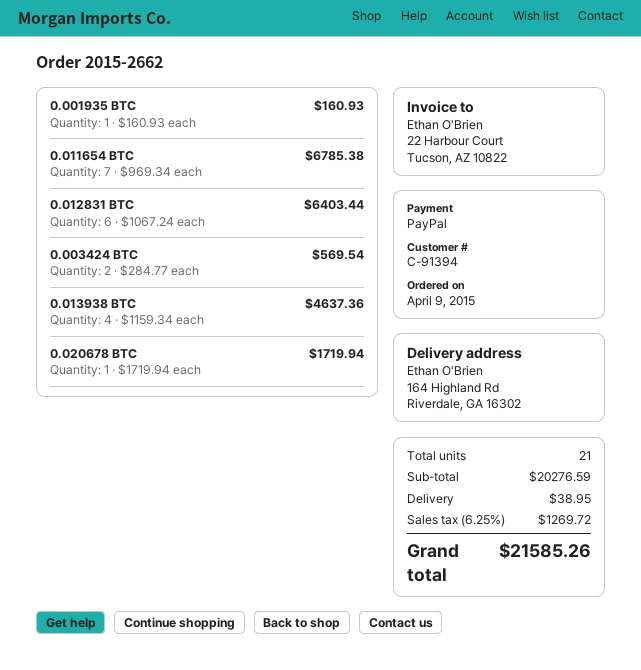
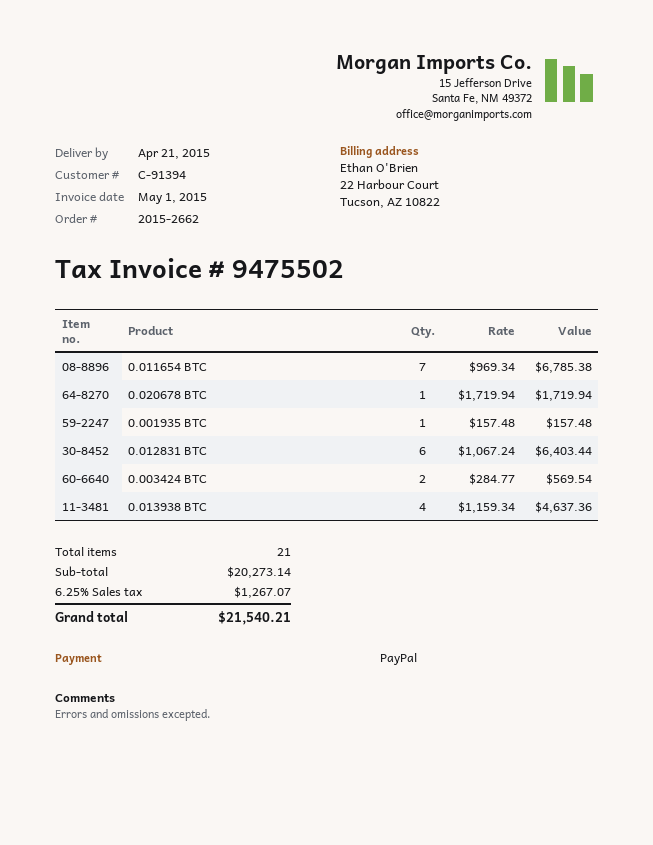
0.001935 BTC: 1 x 160.93 = 160.93 -> 1 x 157.48 = 157.48
subtotal: 20276.59 -> 20273.14
shipping: 38.95 -> none
tax: 6.25% = 1269.72 -> 6.25% = 1267.07
total: 21585.26 -> 21540.21

